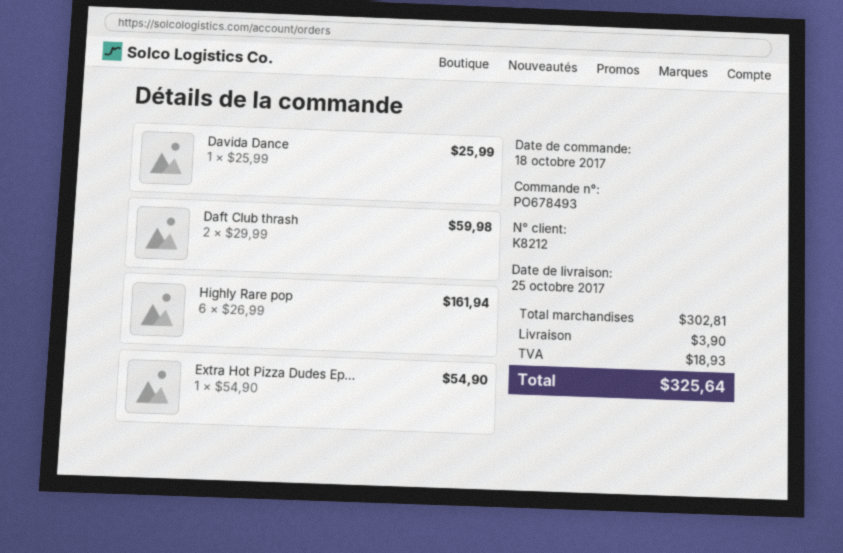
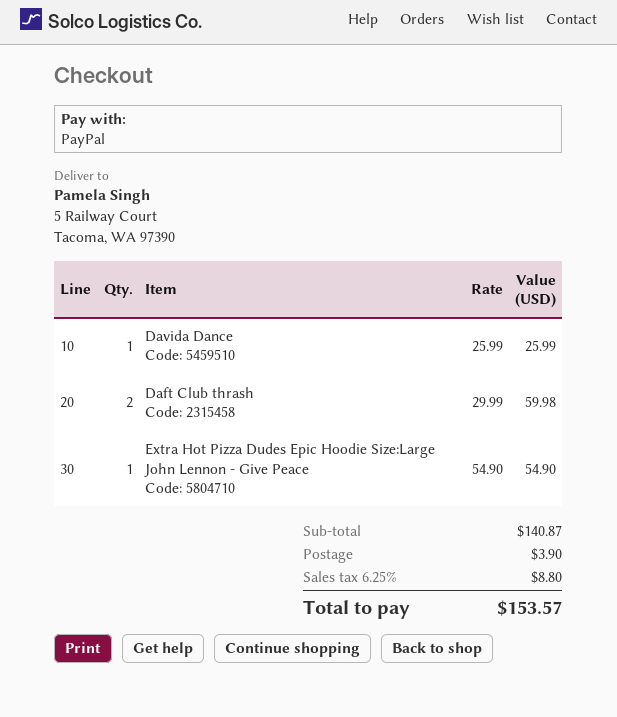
Highly Rare pop: 6 x 26.99 = 161.94 -> none
subtotal: 302.81 -> 140.87
tax: 18.93 -> 8.80
total: 325.64 -> 153.57

